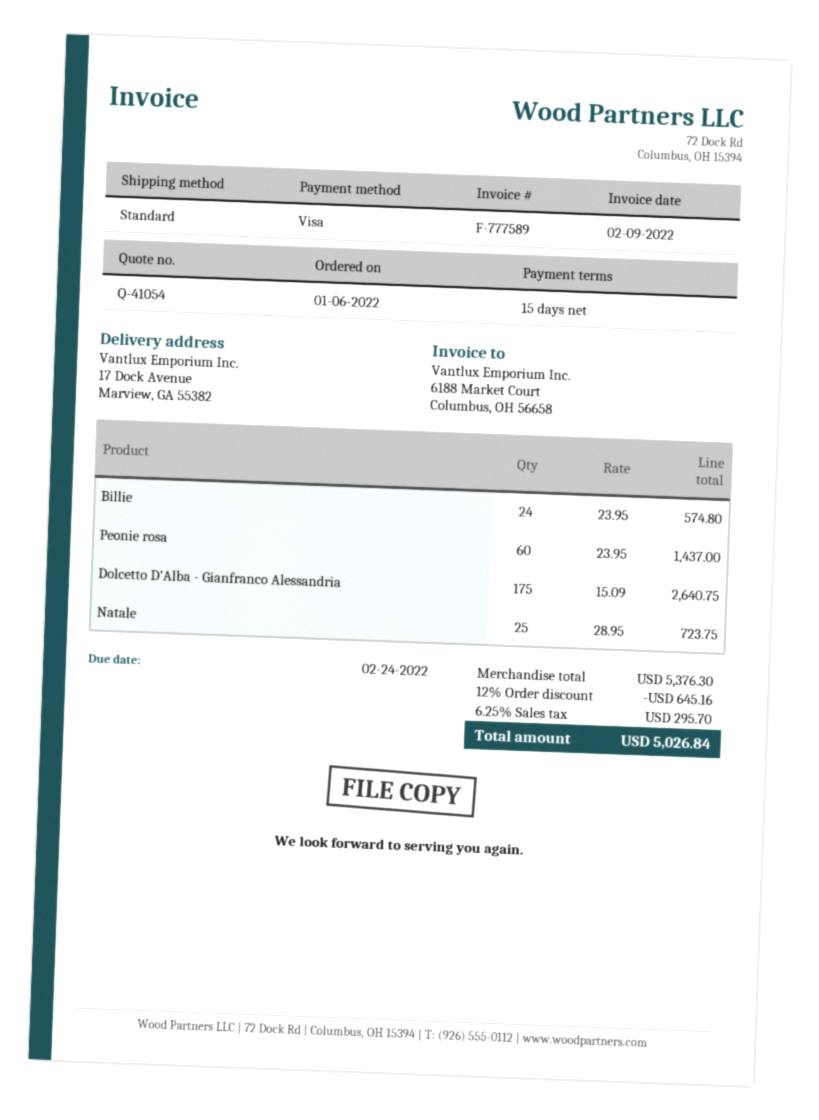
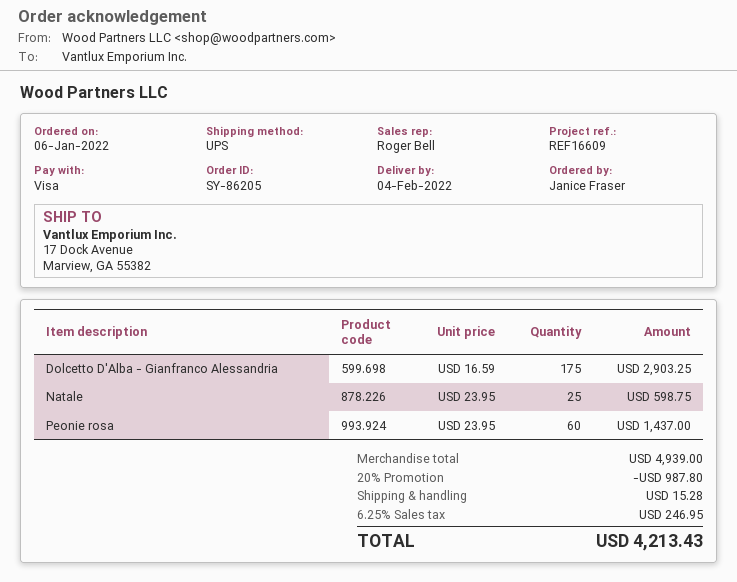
shipping method: standard -> UPS
Billie: 24 x 23.95 = 574.80 -> none
Dolcetto D'Alba - Gianfranco Alessandria: 175 x 15.09 = 2640.75 -> 175 x 16.59 = 2903.25
Natale: 25 x 28.95 = 723.75 -> 25 x 23.95 = 598.75
subtotal: 5376.30 -> 4939.00
discount: 12% = 645.16 -> 20% = 987.80
shipping: none -> 15.28
tax: 6.25% = 295.70 -> 6.25% = 246.95
total: 5026.84 -> 4213.43

